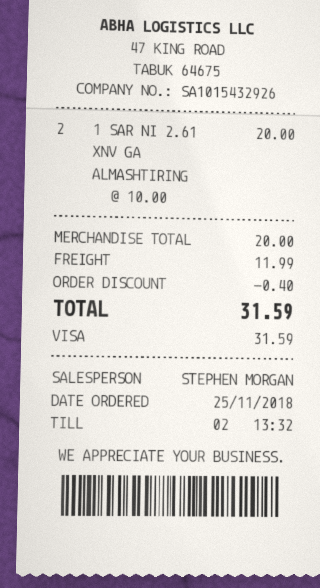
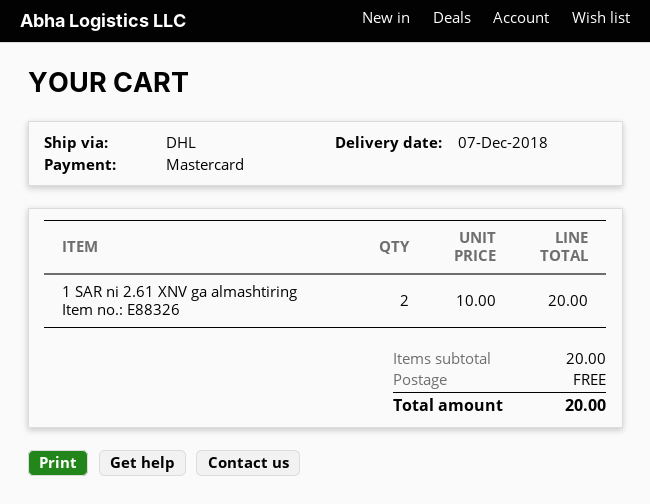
payment method: Visa -> Mastercard
discount: 0.40 -> none
shipping: 11.99 -> 0.00
total: 31.59 -> 20.00

